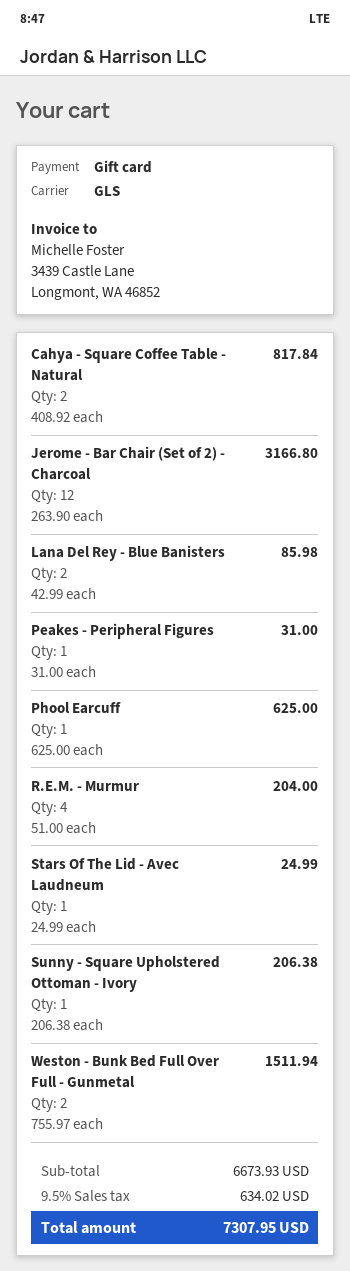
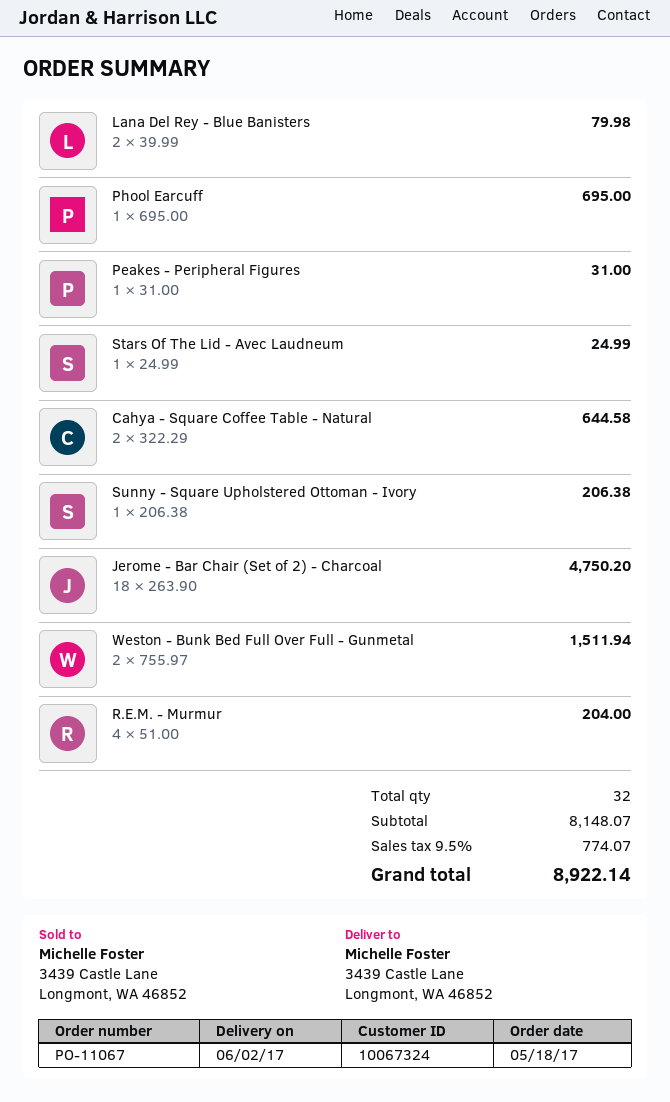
Cahya - Square Coffee Table - Natural: 2 x 408.92 = 817.84 -> 2 x 322.29 = 644.58
Jerome - Bar Chair (Set of 2) - Charcoal: 12 x 263.90 = 3166.80 -> 18 x 263.90 = 4750.20
Lana Del Rey - Blue Banisters: 2 x 42.99 = 85.98 -> 2 x 39.99 = 79.98
Phool Earcuff: 1 x 625.00 = 625.00 -> 1 x 695.00 = 695.00
subtotal: 6673.93 -> 8148.07
tax: 9.5% = 634.02 -> 9.5% = 774.07
total: 7307.95 -> 8922.14

